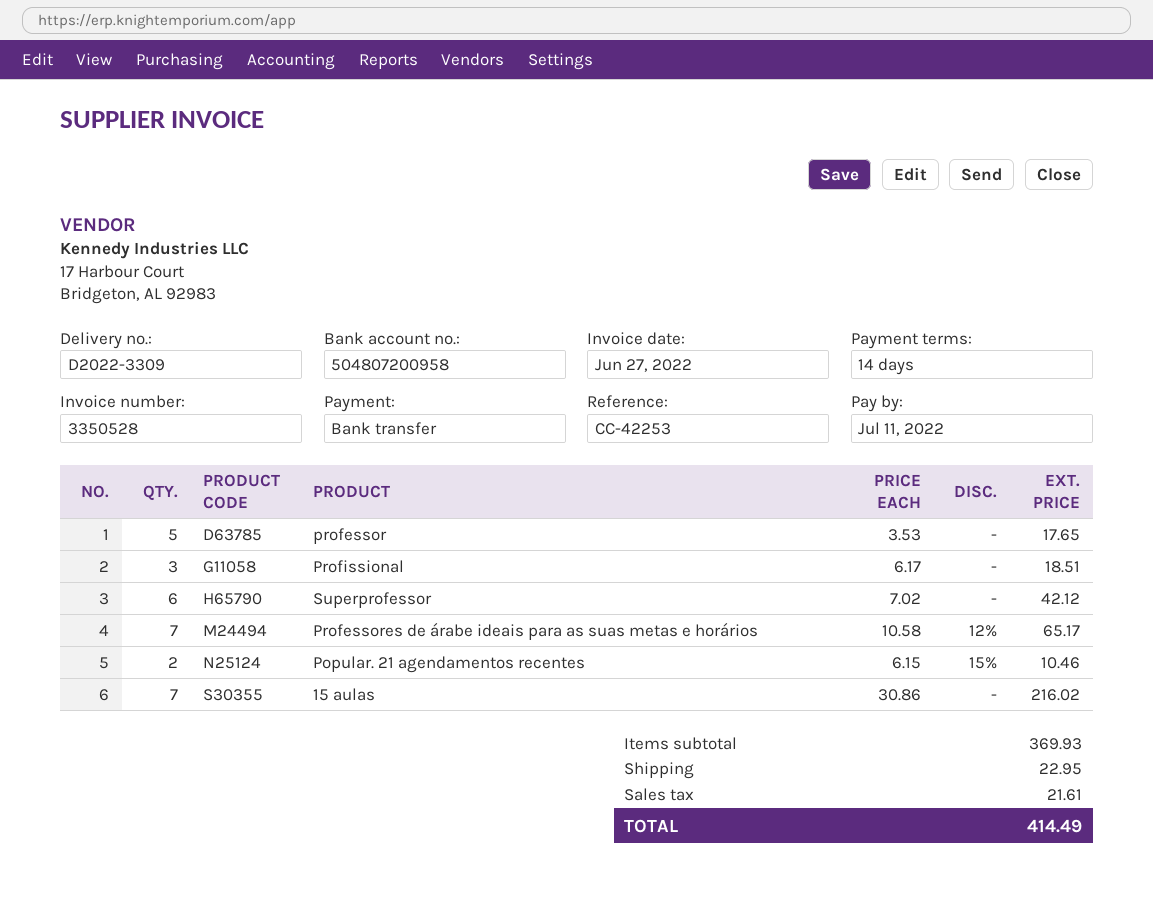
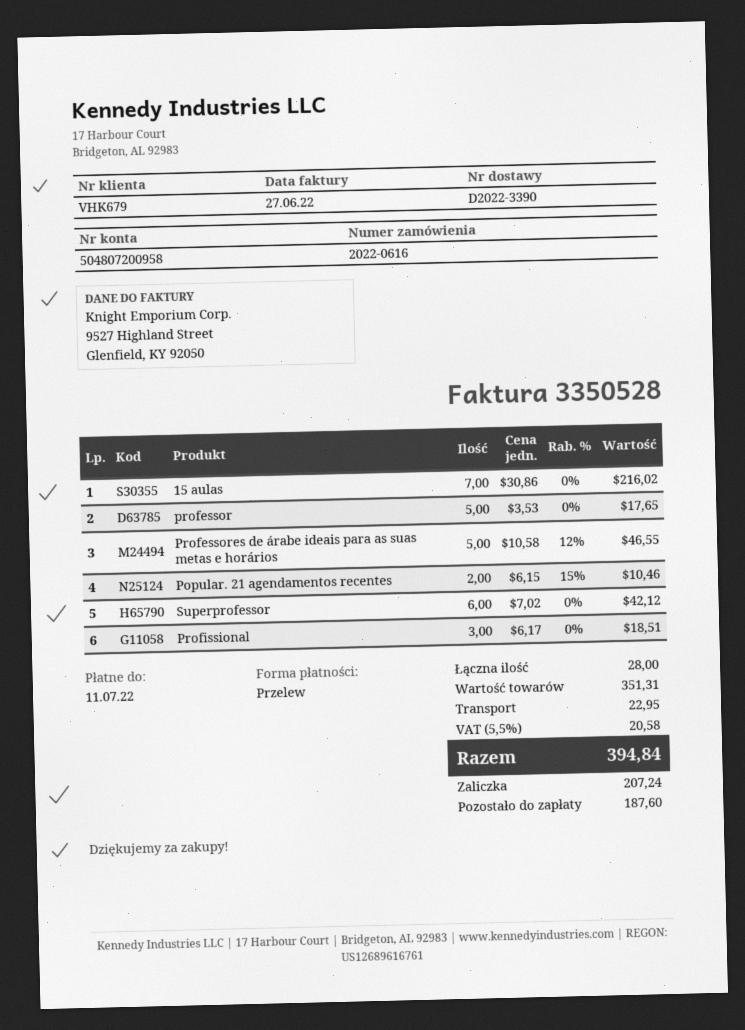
delivery note number: D2022-3309 -> D2022-3390
Professores de árabe ideais para as suas metas e horários: 7 x 10.58 - 12% = 65.17 -> 5 x 10.58 - 12% = 46.55
subtotal: 369.93 -> 351.31
tax: 21.61 -> 20.58
total: 414.49 -> 394.84

